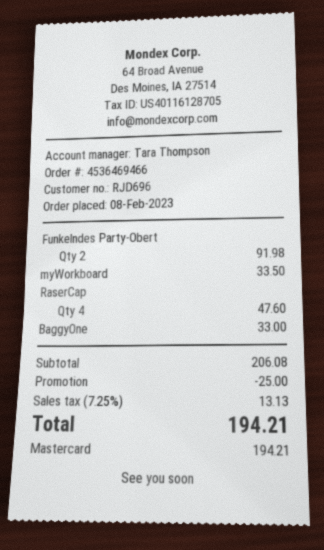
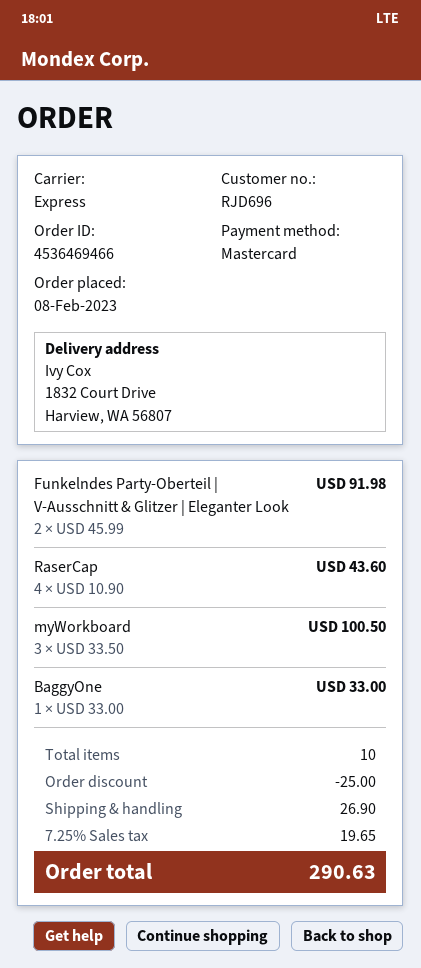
myWorkboard: 1 for 33.50 -> 3 for 100.50
RaserCap: 4 for 47.60 -> 4 for 43.60
shipping: none -> 26.90
tax: 7.25% = 13.13 -> 7.25% = 19.65
total: 194.21 -> 290.63

